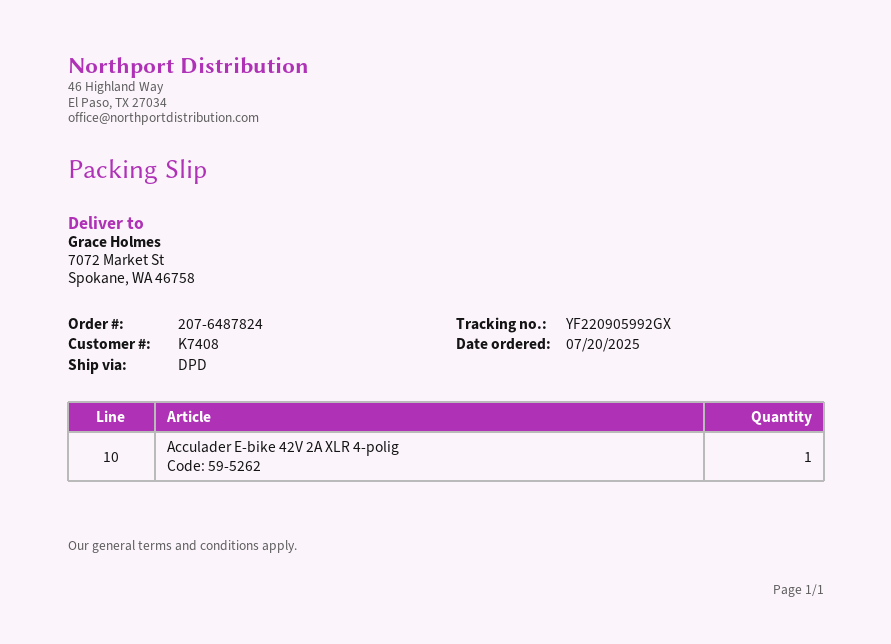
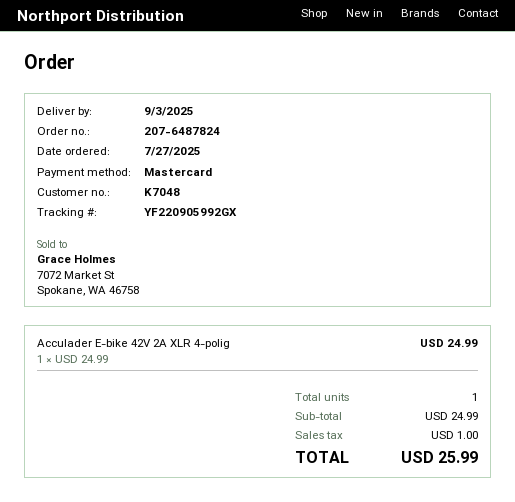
order date: 2025-07-20 -> 2025-07-27
customer number: K7408 -> K7048

